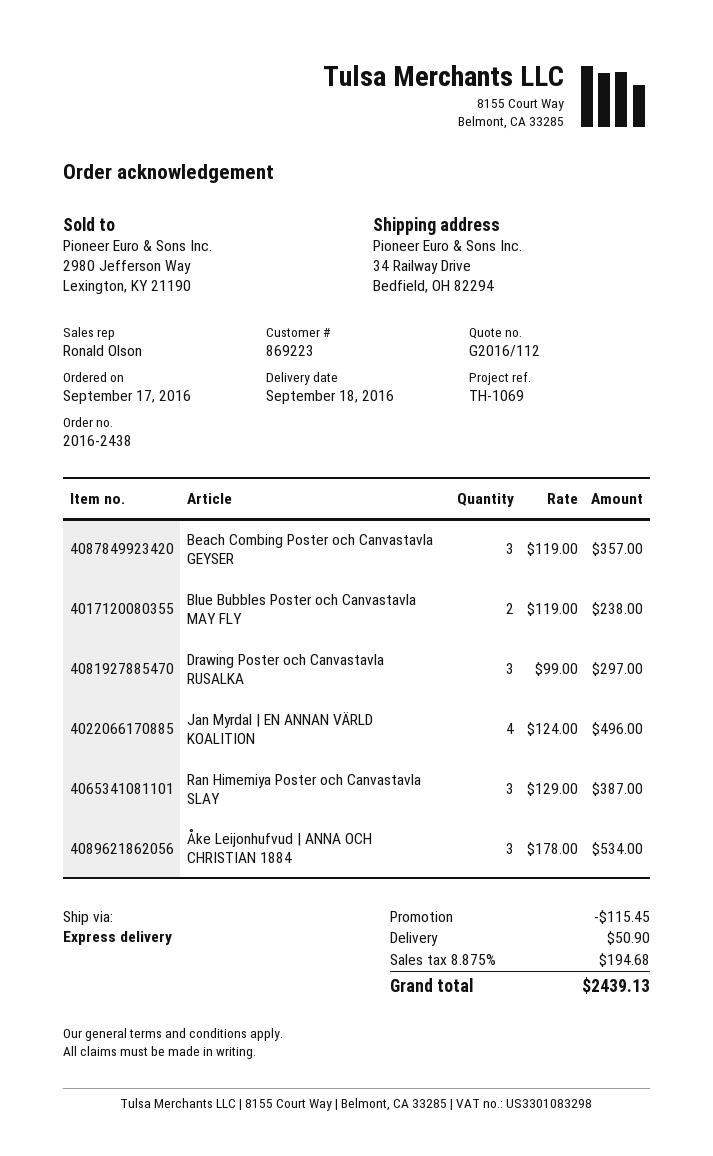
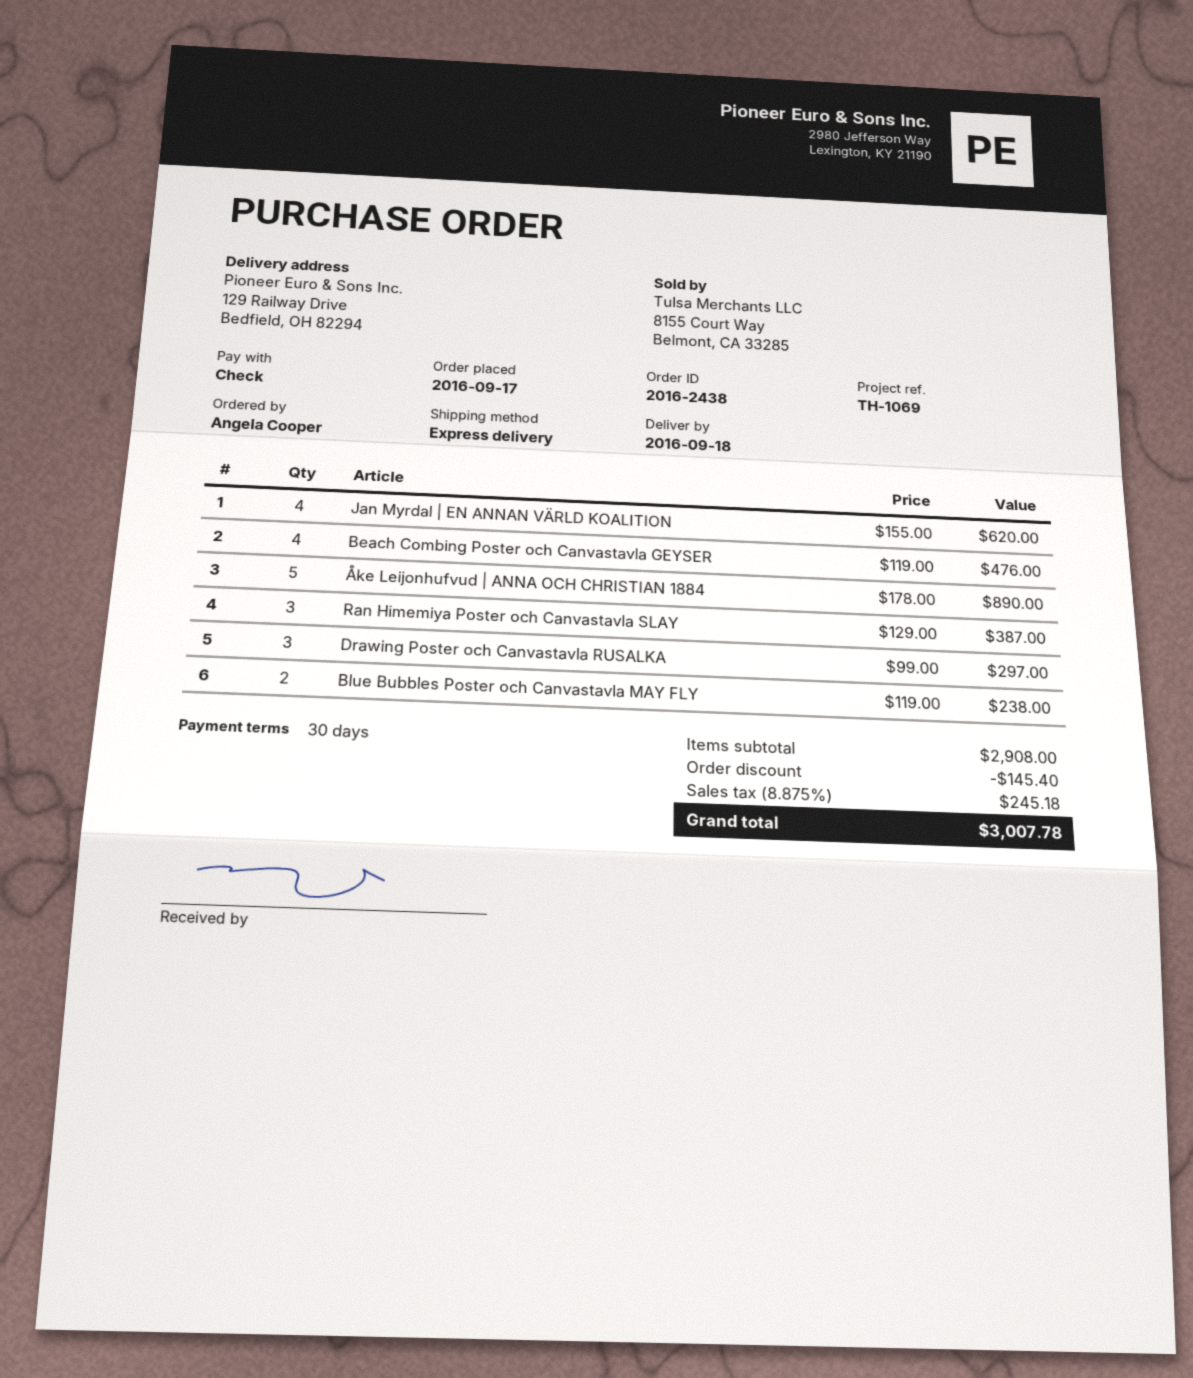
ship to: 34 Railway Drive, Bedfield, OH 82294 -> 129 Railway Drive, Bedfield, OH 82294
Beach Combing Poster och Canvastavla GEYSER: 3 x 119.00 = 357.00 -> 4 x 119.00 = 476.00
Jan Myrdal | EN ANNAN VÄRLD KOALITION: 4 x 124.00 = 496.00 -> 4 x 155.00 = 620.00
Åke Leijonhufvud | ANNA OCH CHRISTIAN 1884: 3 x 178.00 = 534.00 -> 5 x 178.00 = 890.00
discount: 115.45 -> 145.40
shipping: 50.90 -> none
tax: 8.875% = 194.68 -> 8.875% = 245.18
total: 2439.13 -> 3007.78

